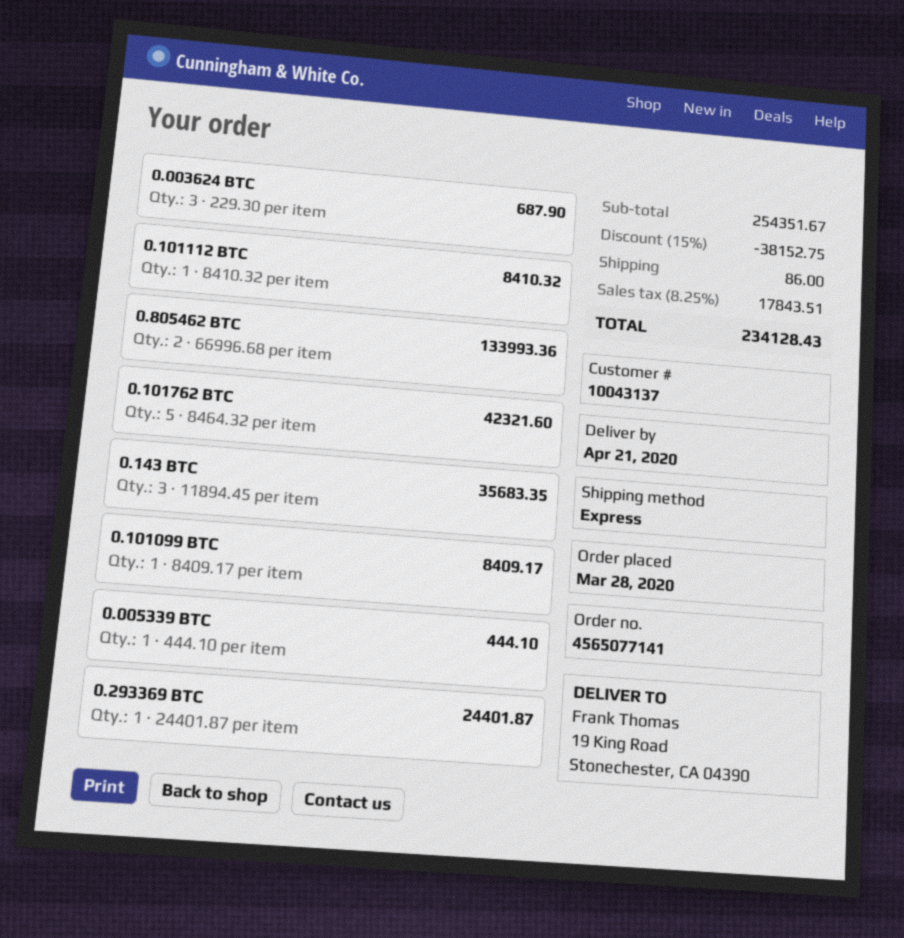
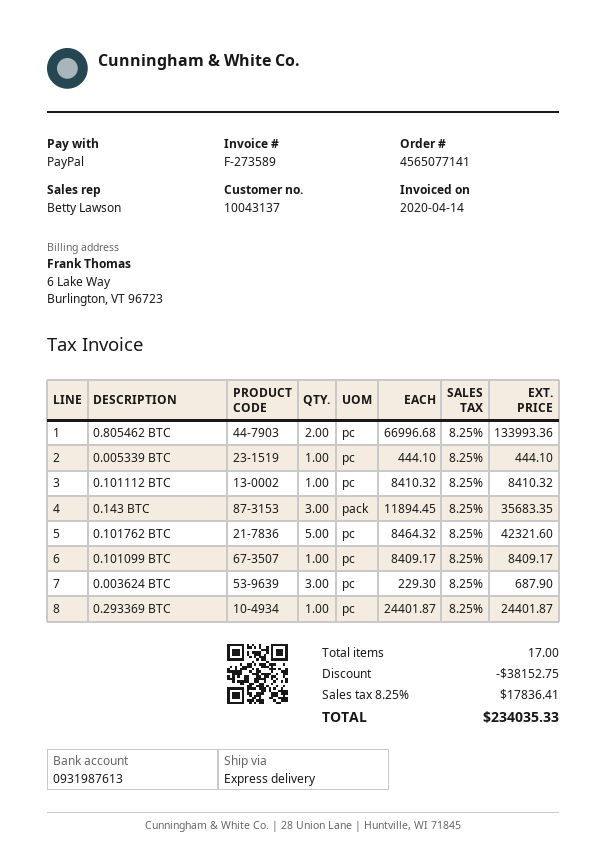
shipping: 86.00 -> none
tax: 8.25% = 17843.51 -> 8.25% = 17836.41
total: 234128.43 -> 234035.33

